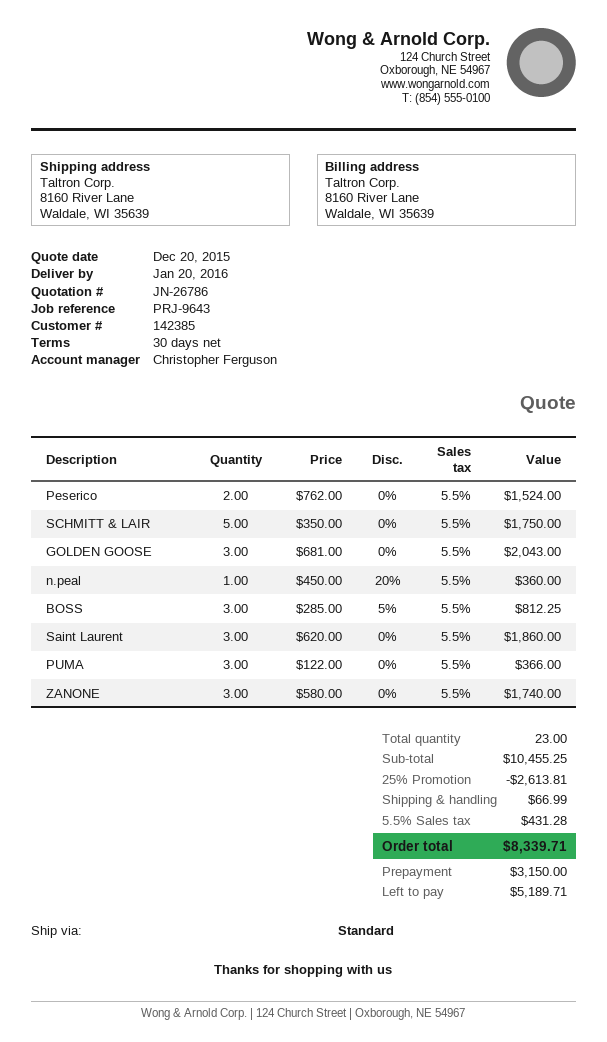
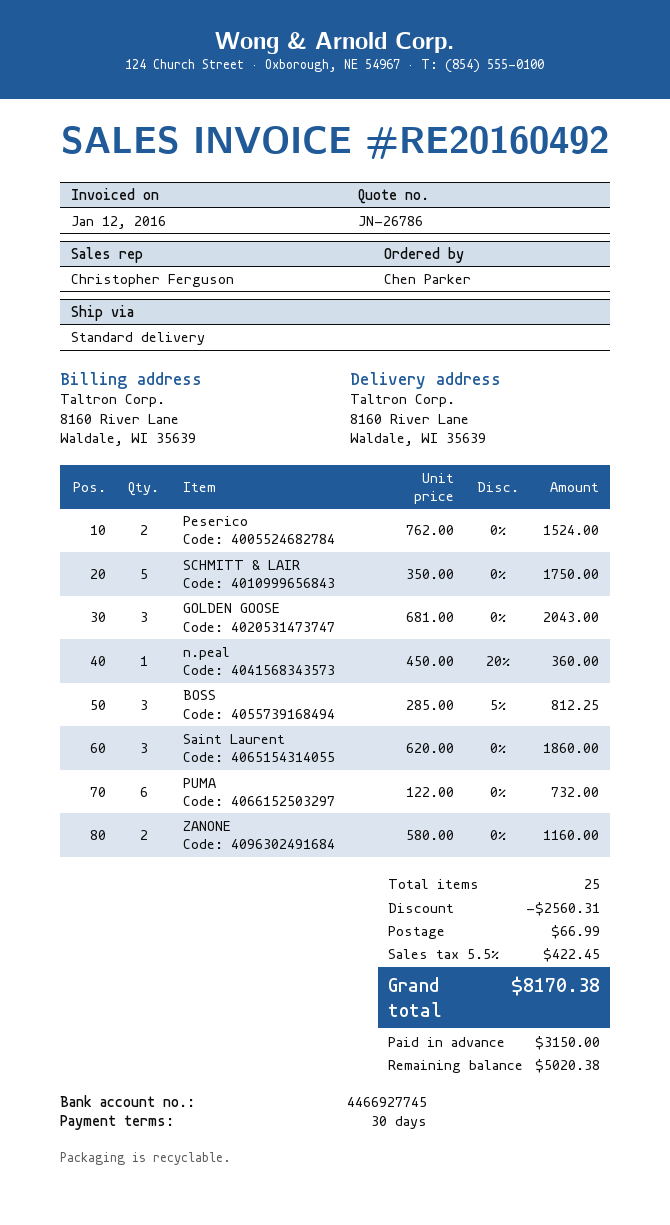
PUMA: 3 x 122.00 = 366.00 -> 6 x 122.00 = 732.00
ZANONE: 3 x 580.00 = 1740.00 -> 2 x 580.00 = 1160.00
total quantity: 23 -> 25
discount: 2613.81 -> 2560.31
tax: 5.5% = 431.28 -> 5.5% = 422.45
total: 8339.71 -> 8170.38
balance: 5189.71 -> 5020.38

